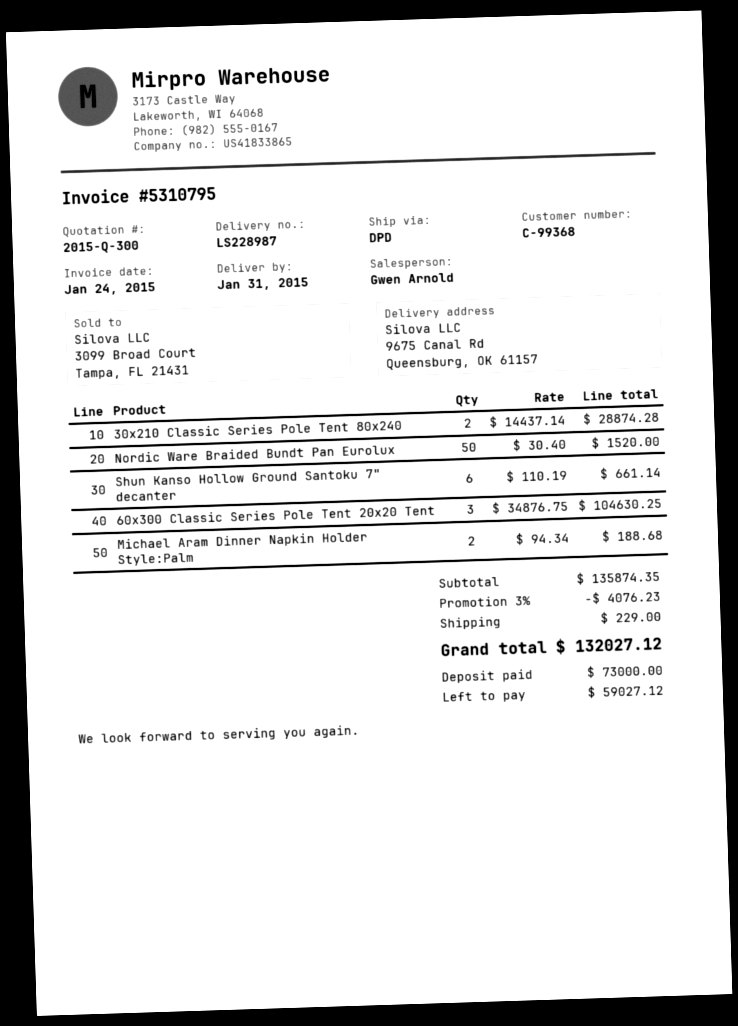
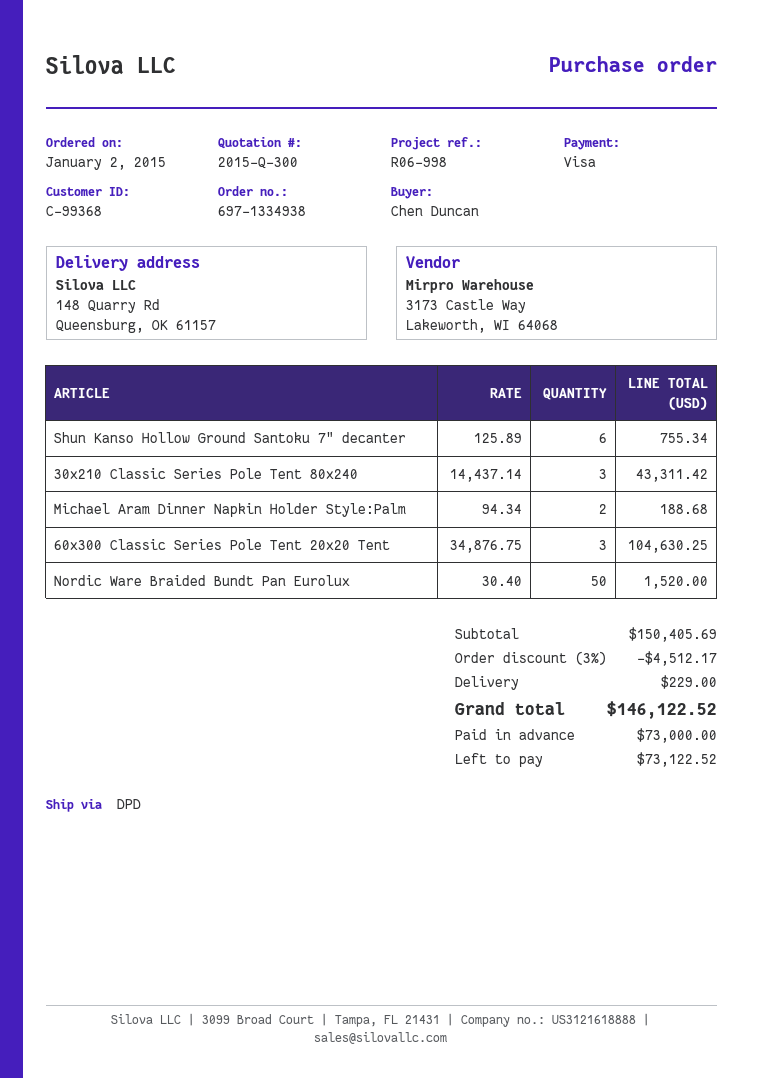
ship to: 9675 Canal Rd, Queensburg, OK 61157 -> 148 Quarry Rd, Queensburg, OK 61157
30x210 Classic Series Pole Tent 80x240: 2 x 14437.14 = 28874.28 -> 3 x 14437.14 = 43311.42
Shun Kanso Hollow Ground Santoku 7" decanter: 6 x 110.19 = 661.14 -> 6 x 125.89 = 755.34
subtotal: 135874.35 -> 150405.69
discount: 3% = 4076.23 -> 3% = 4512.17
total: 132027.12 -> 146122.52
balance: 59027.12 -> 73122.52

